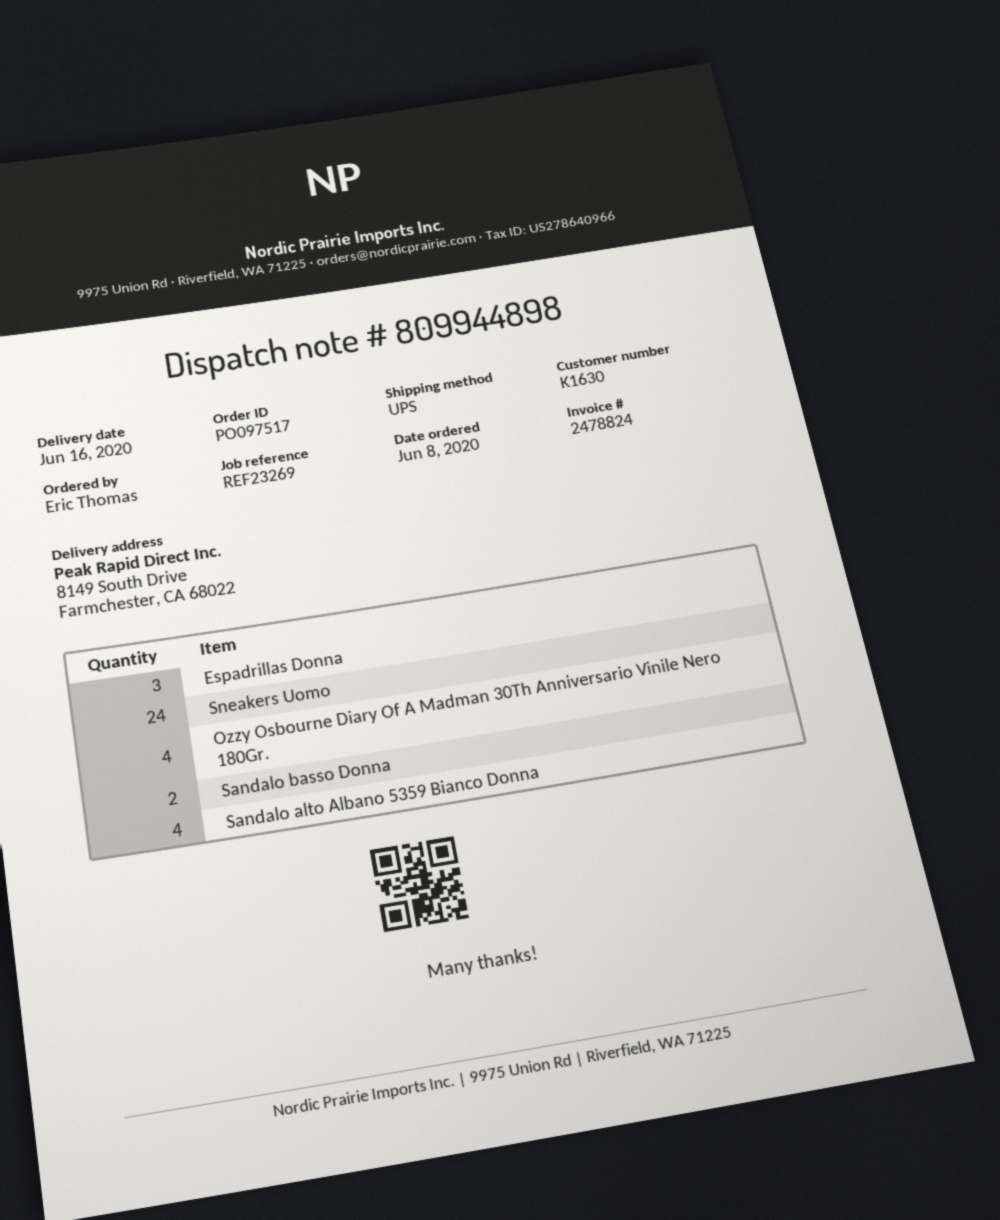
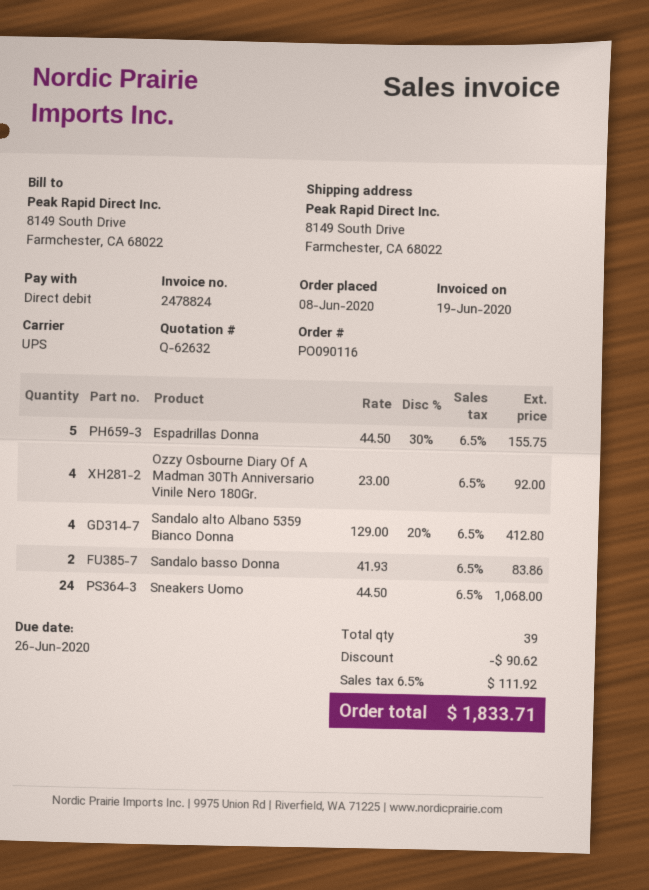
order number: PO097517 -> PO090116
Espadrillas Donna: 3 -> 5

